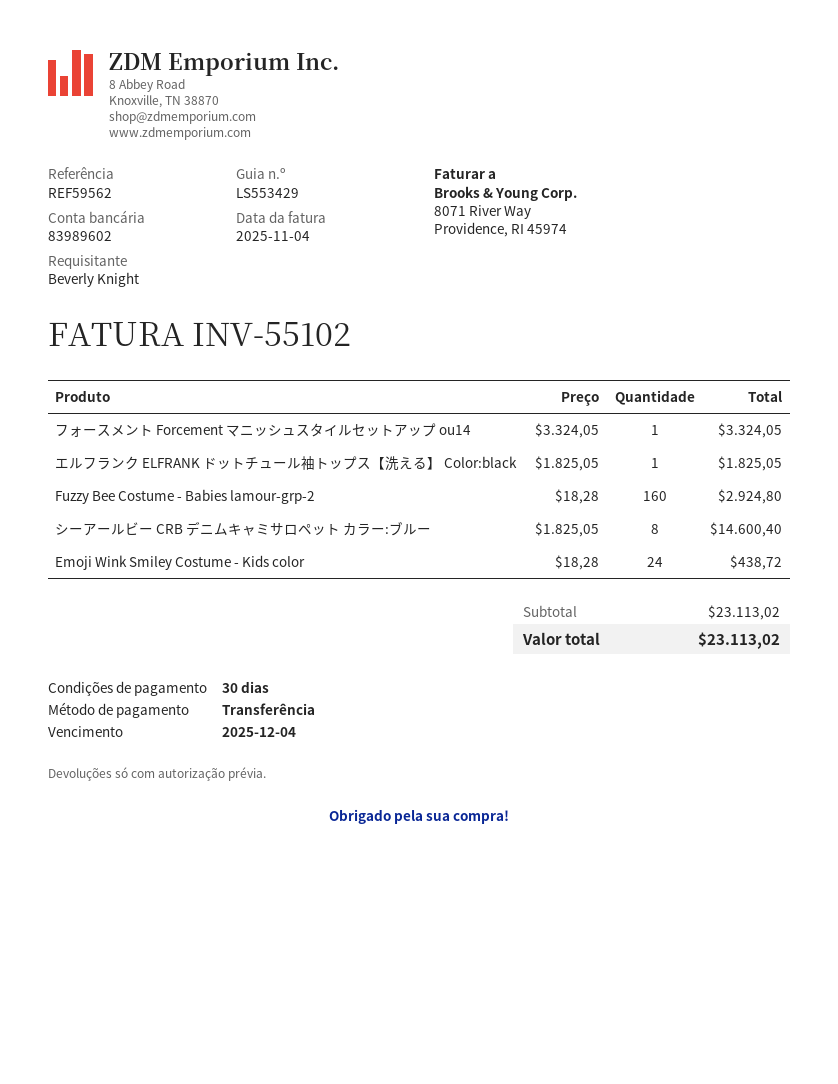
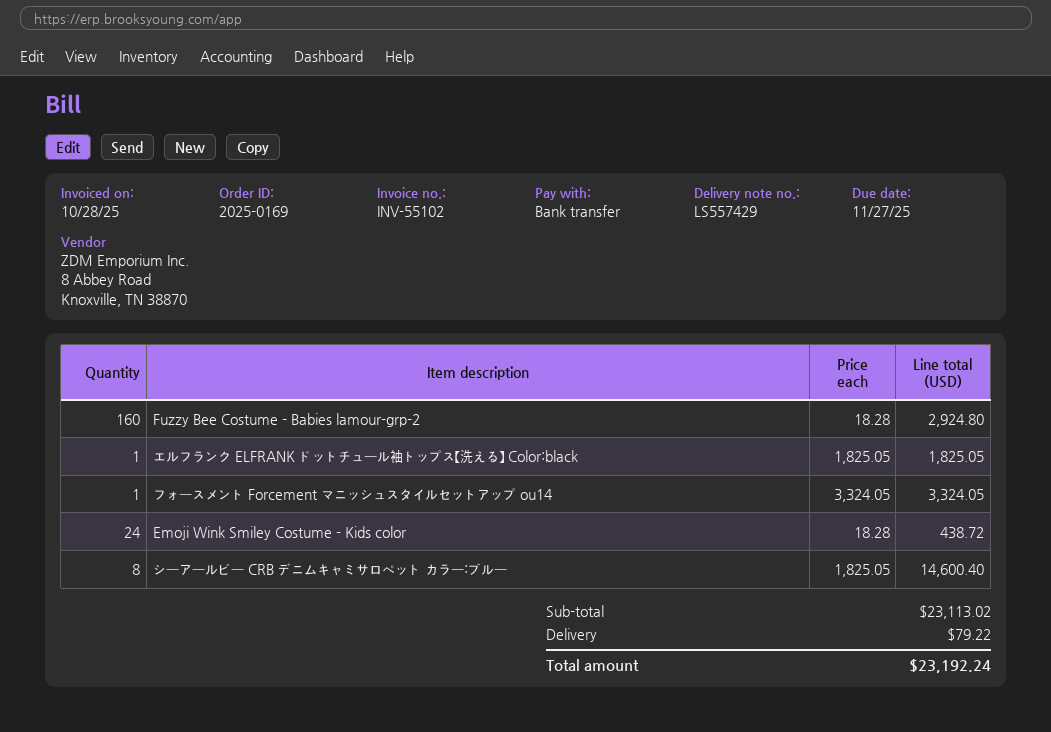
delivery note number: LS553429 -> LS557429
invoice date: 2025-11-04 -> 2025-10-28
due date: 2025-12-04 -> 2025-11-27
shipping: none -> 79.22
total: 23113.02 -> 23192.24

